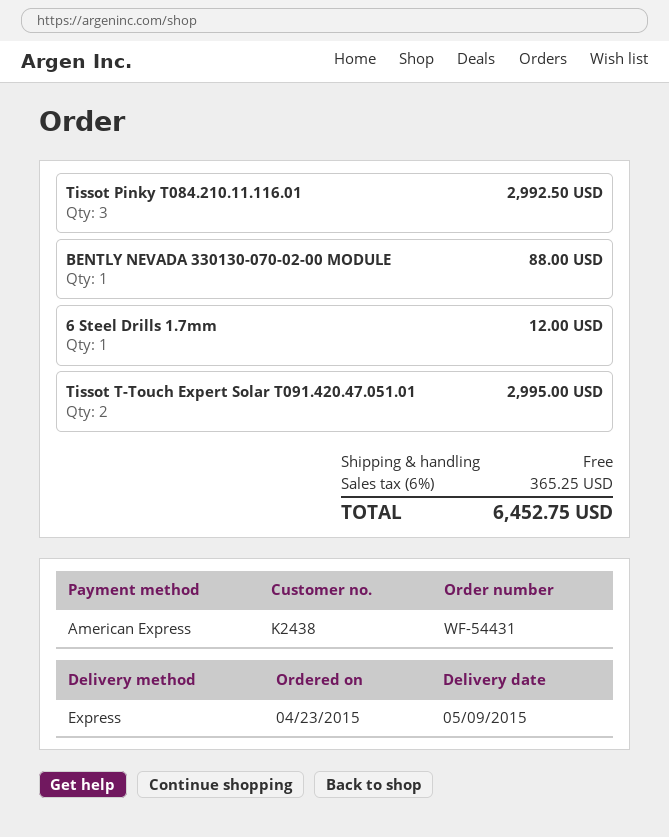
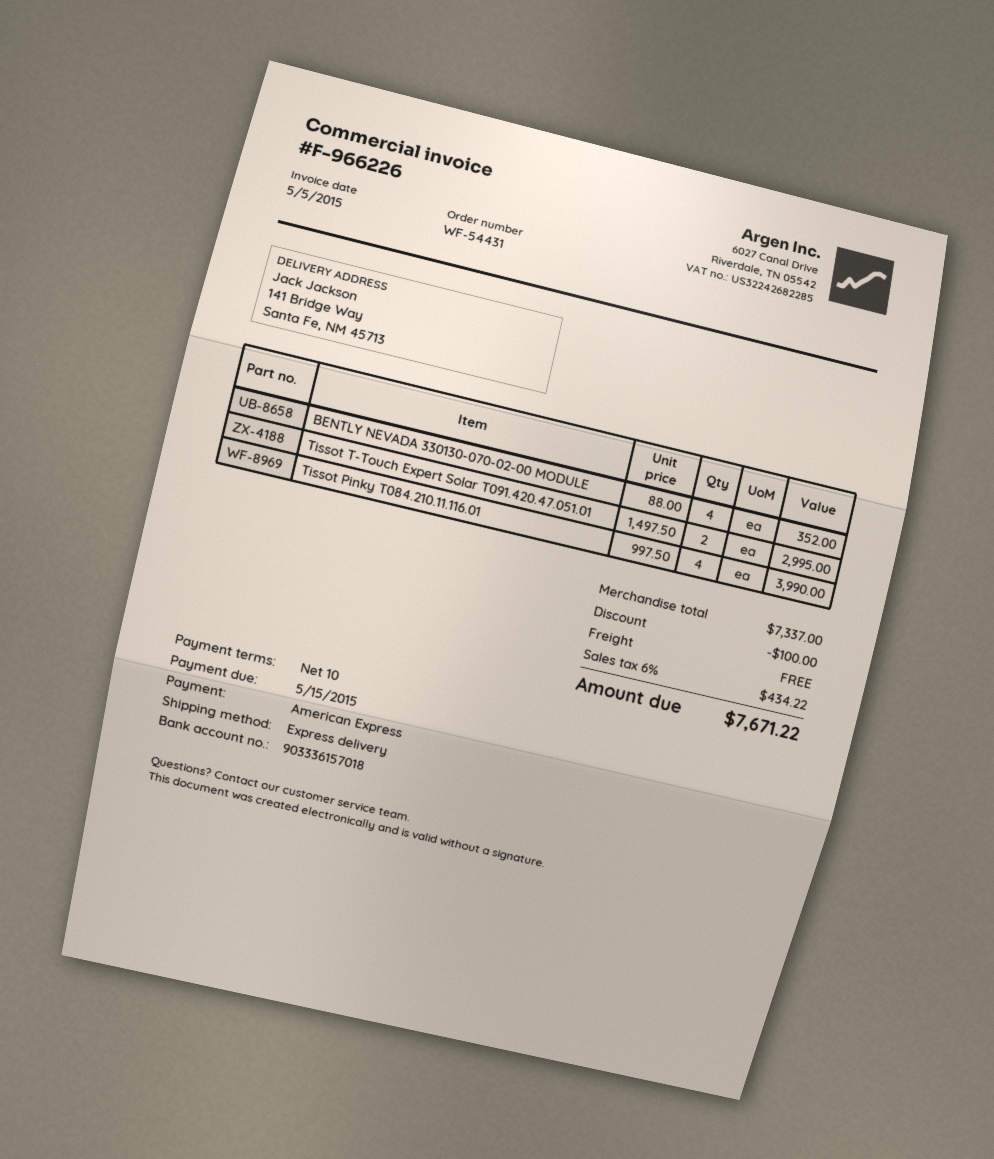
Tissot Pinky T084.210.11.116.01: 3 for 2992.50 -> 4 for 3990.00
BENTLY NEVADA 330130-070-02-00 MODULE: 1 for 88.00 -> 4 for 352.00
6 Steel Drills 1.7mm: 1 for 12.00 -> none
discount: none -> 100.00
tax: 6% = 365.25 -> 6% = 434.22
total: 6452.75 -> 7671.22

